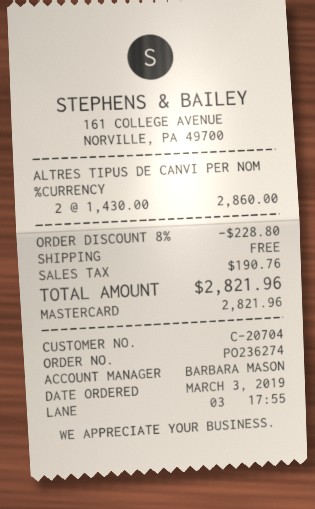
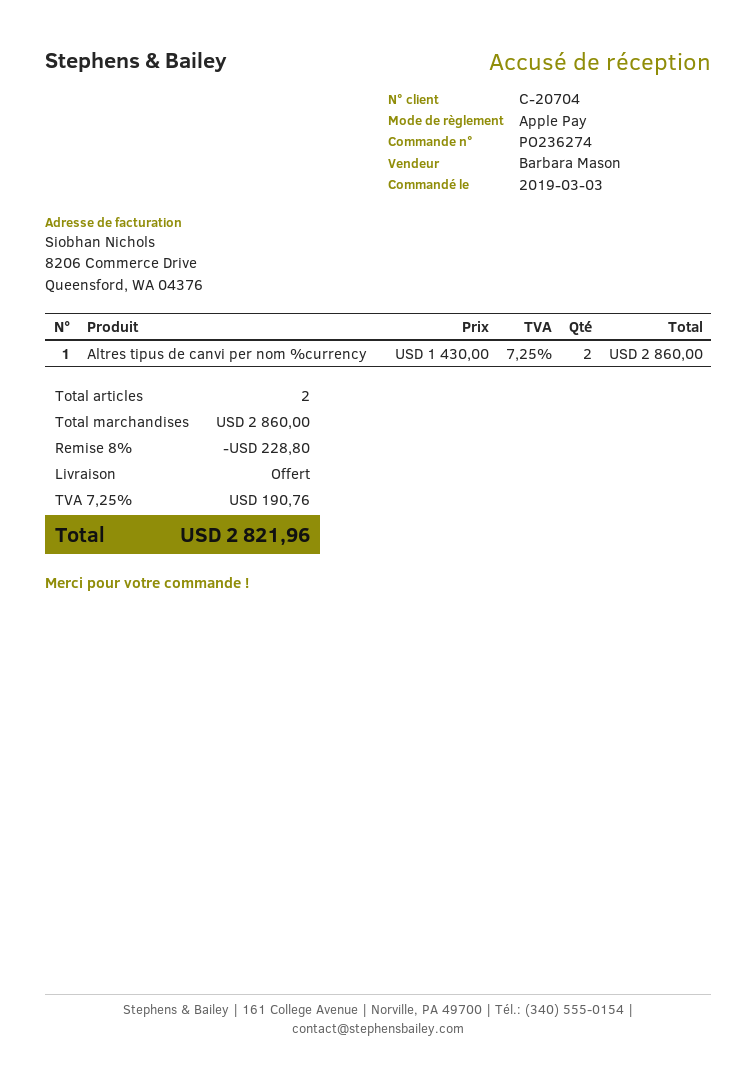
payment method: Mastercard -> Apple Pay

